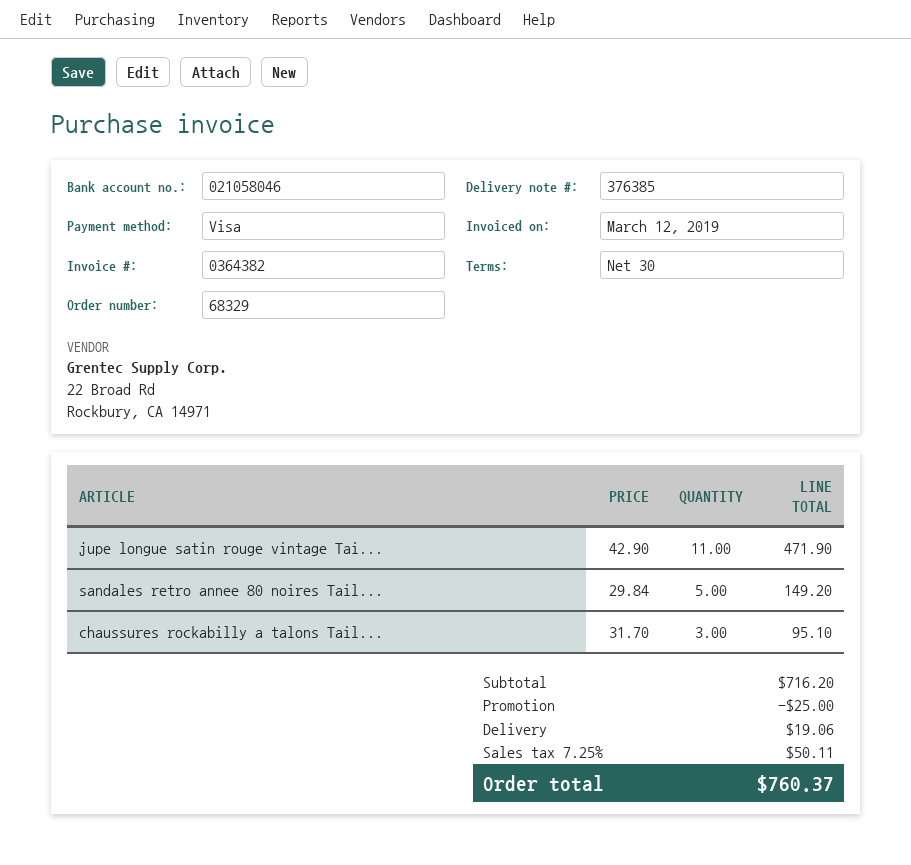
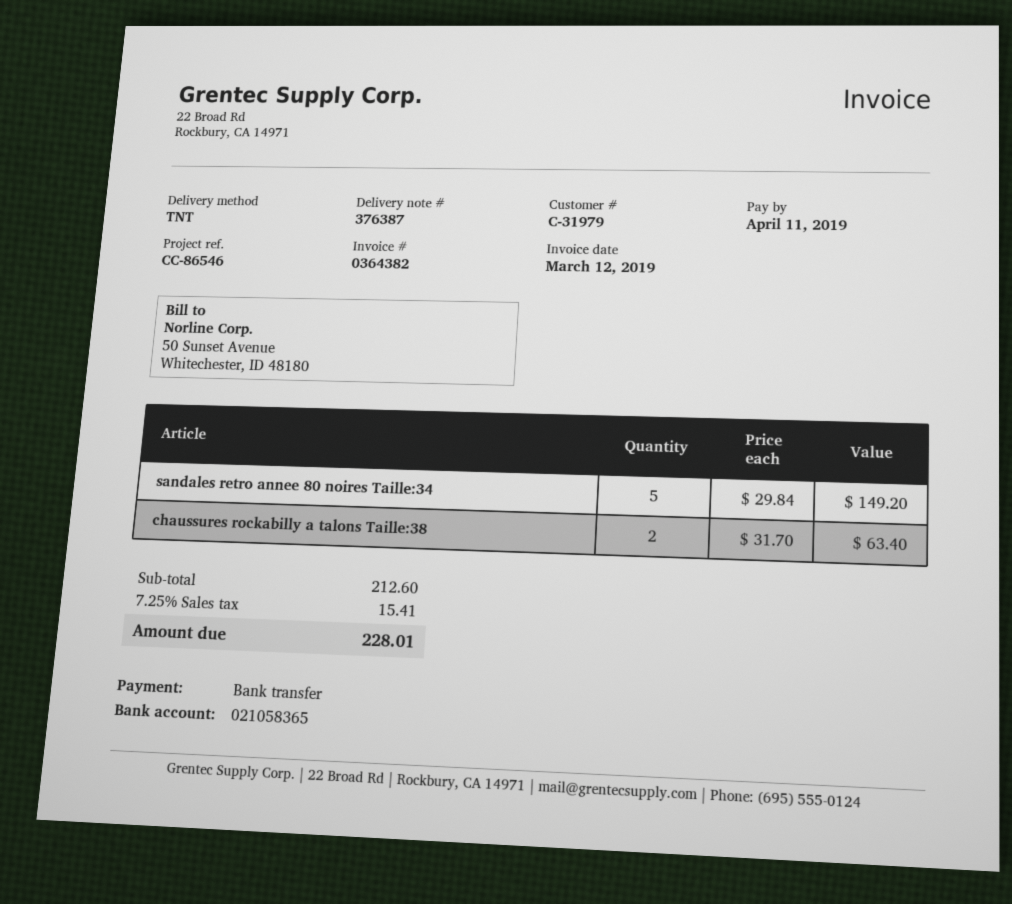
delivery note number: 376385 -> 376387
payment method: Visa -> bank transfer
bank account: 021058046 -> 021058365
jupe longue satin rouge vintage Tai...: 11 x 42.90 = 471.90 -> none
chaussures rockabilly a talons Tail...: 3 x 31.70 = 95.10 -> 2 x 31.70 = 63.40
subtotal: 716.20 -> 212.60
discount: 25.00 -> none
shipping: 19.06 -> none
tax: 7.25% = 50.11 -> 7.25% = 15.41
total: 760.37 -> 228.01

